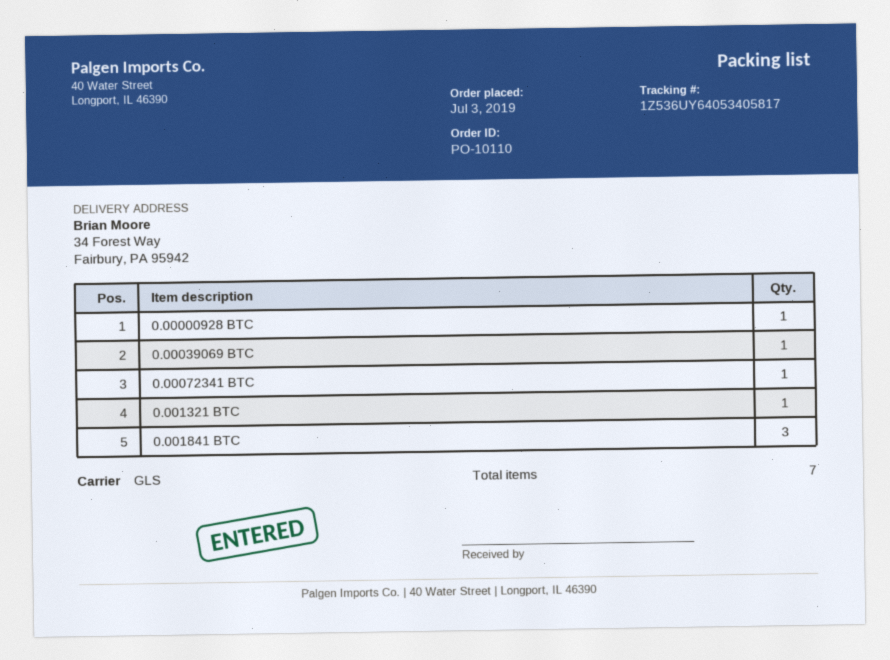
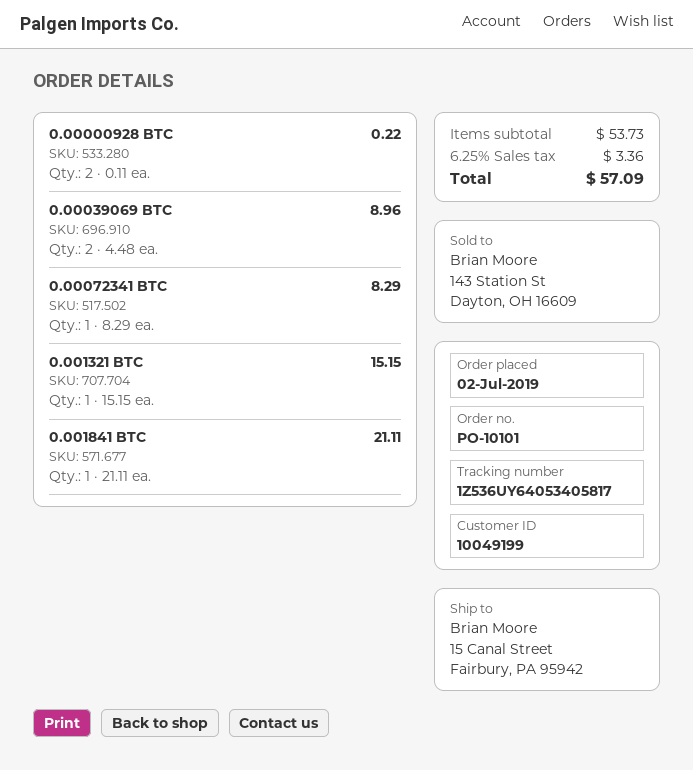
order number: PO-10110 -> PO-10101
order date: 2019-07-03 -> 2019-07-02
ship to: 34 Forest Way, Fairbury, PA 95942 -> 15 Canal Street, Fairbury, PA 95942
0.00000928 BTC: 1 -> 2
0.00039069 BTC: 1 -> 2
0.001841 BTC: 3 -> 1

